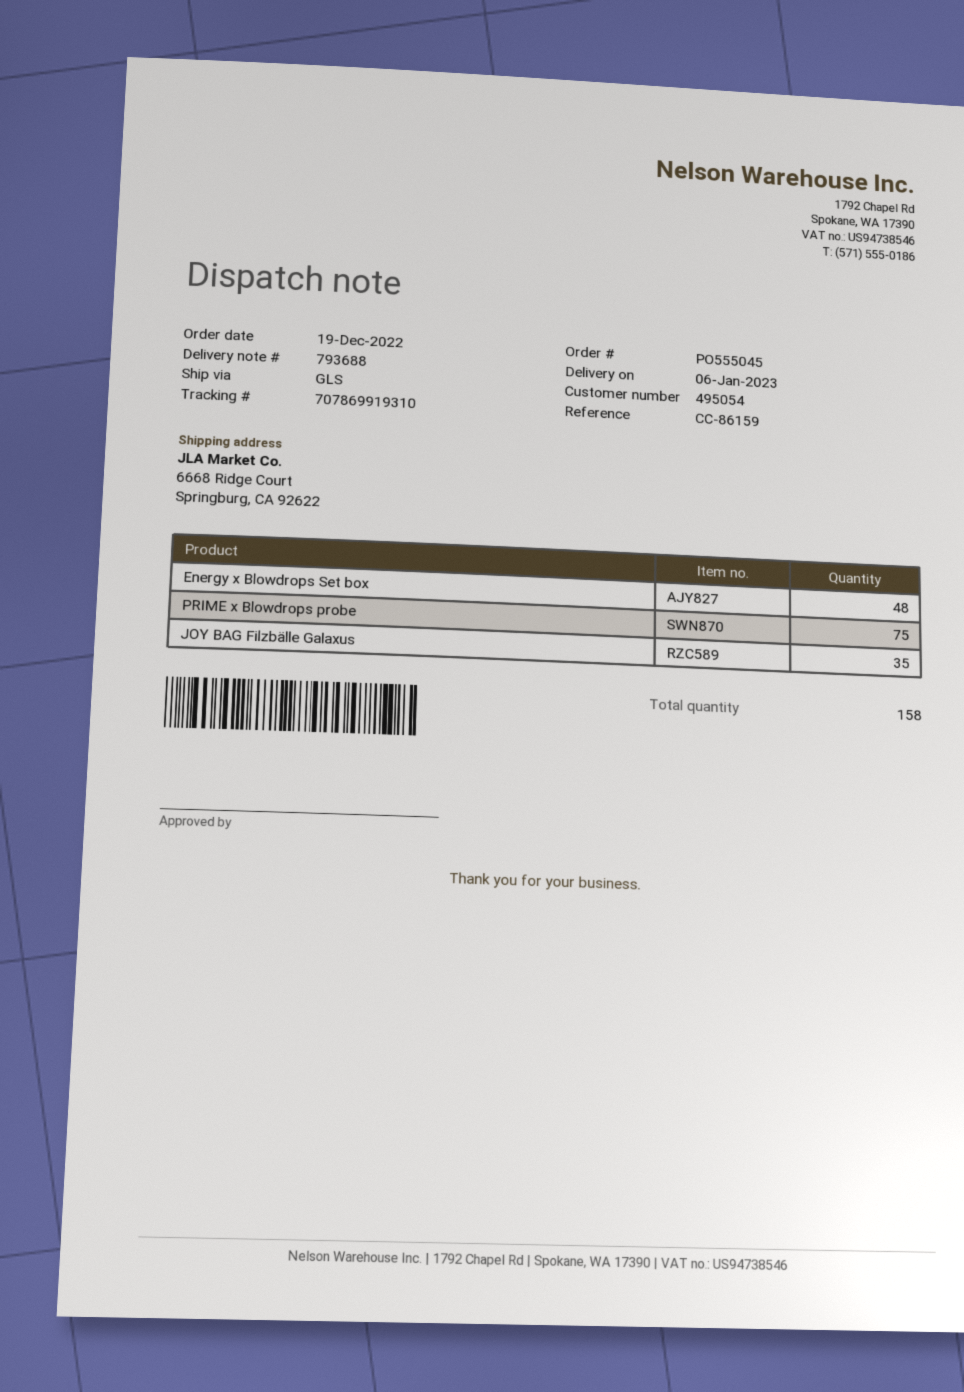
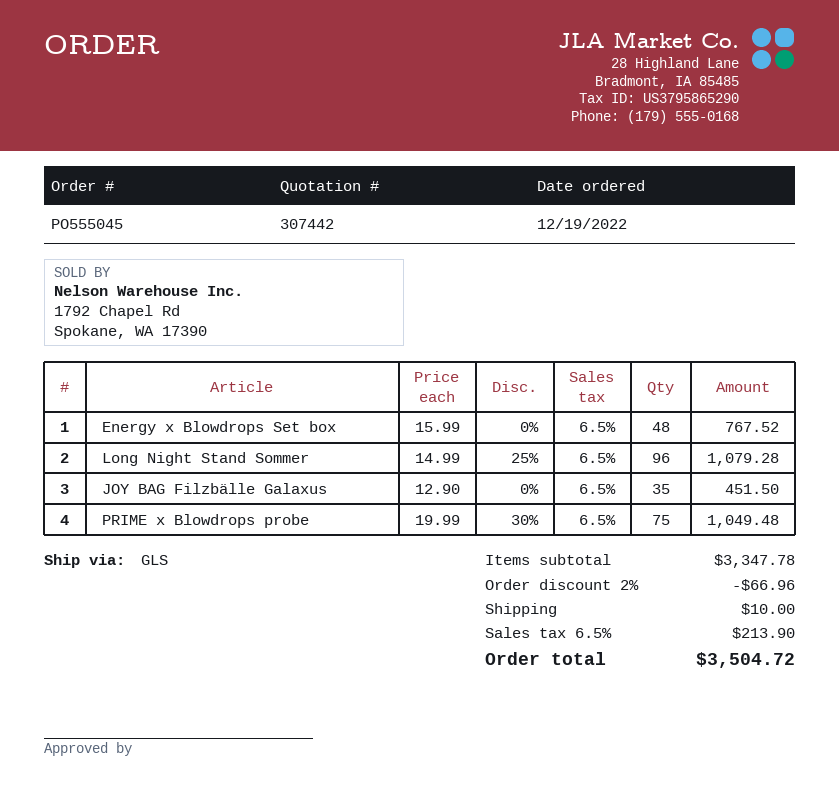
Long Night Stand Sommer: none -> 96

